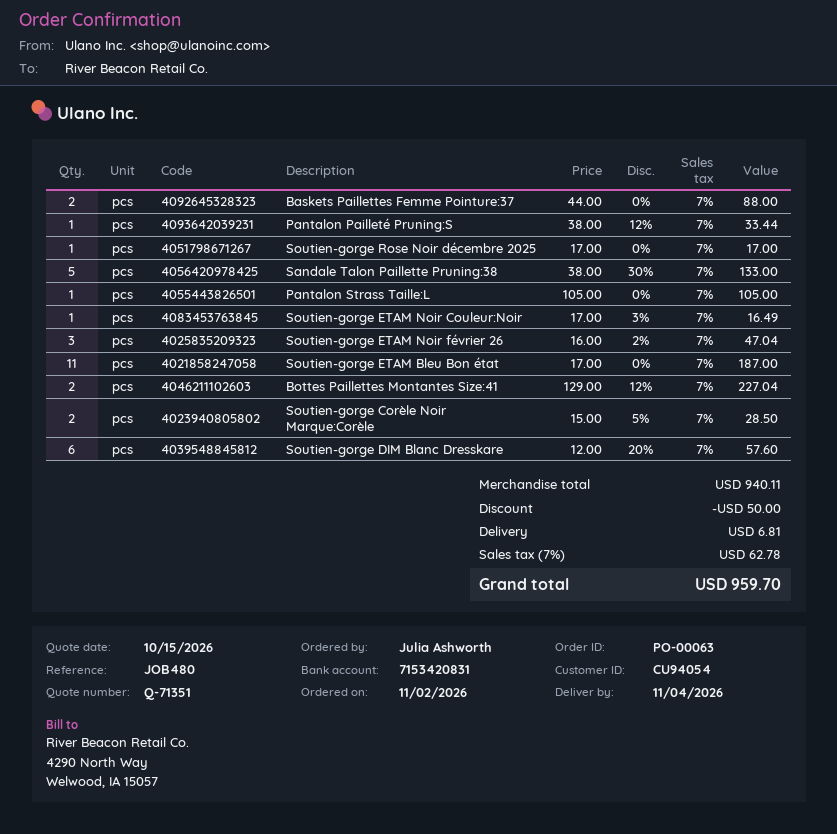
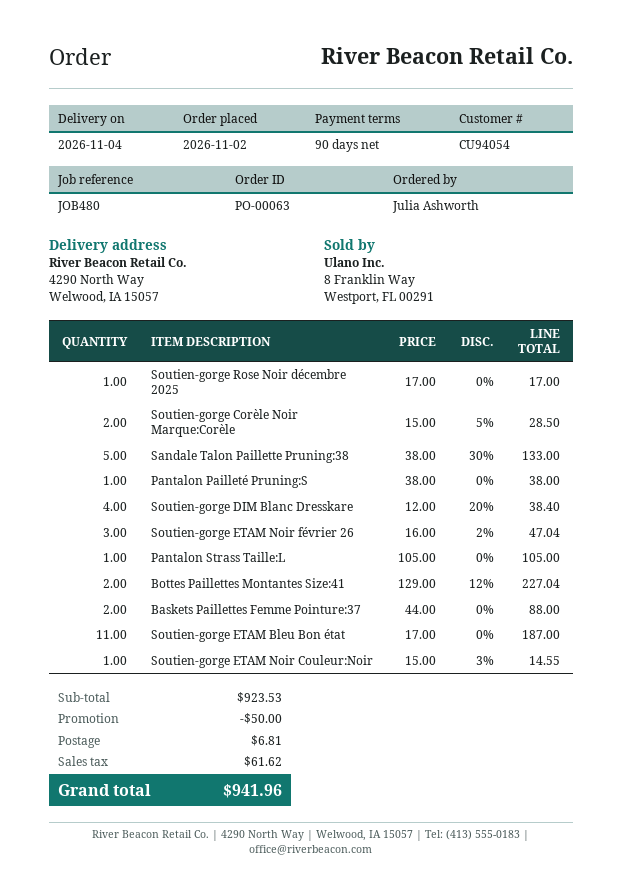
Pantalon Pailleté Pruning:S: 1 x 38.00 - 12% = 33.44 -> 1 x 38.00 = 38.00
Soutien-gorge ETAM Noir Couleur:Noir: 1 x 17.00 - 3% = 16.49 -> 1 x 15.00 - 3% = 14.55
Soutien-gorge DIM Blanc Dresskare: 6 x 12.00 - 20% = 57.60 -> 4 x 12.00 - 20% = 38.40
subtotal: 940.11 -> 923.53
tax: 62.78 -> 61.62
total: 959.70 -> 941.96

